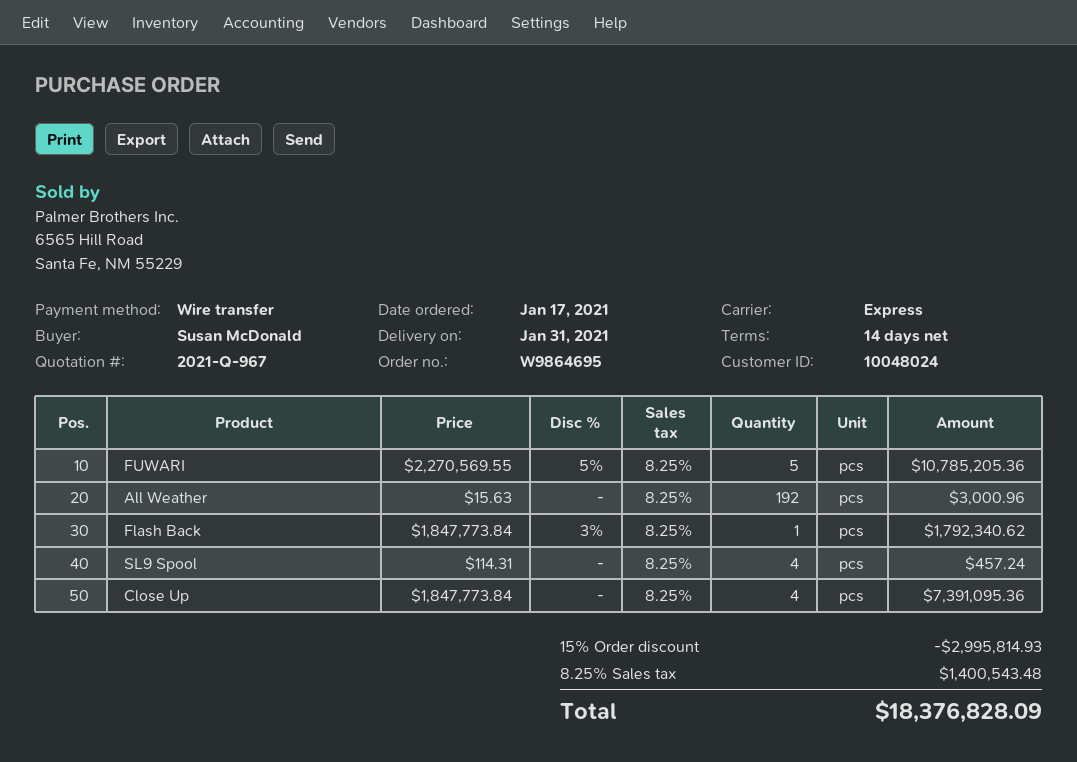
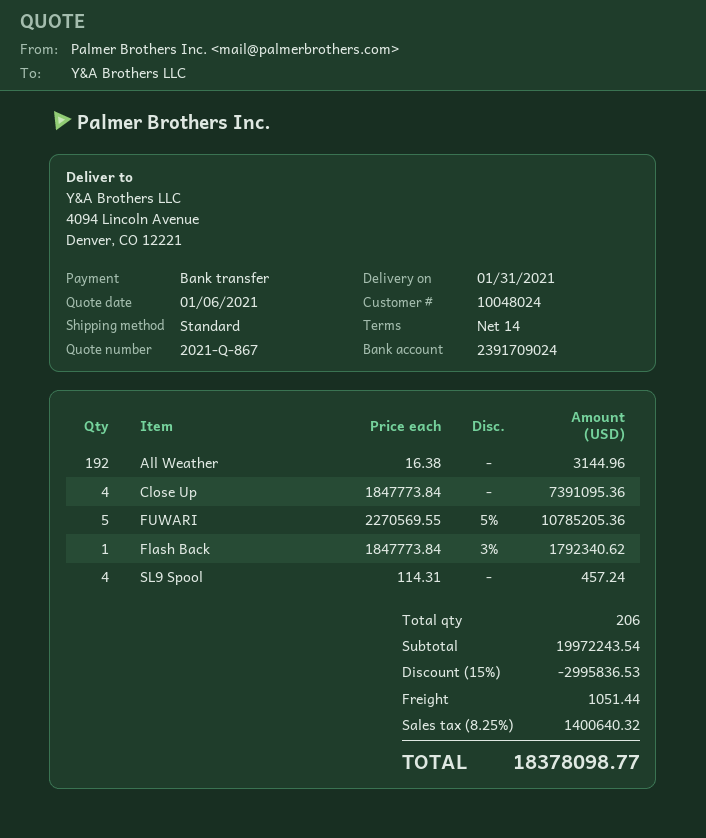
quote number: 2021-Q-967 -> 2021-Q-867
shipping method: express -> standard
All Weather: 192 x 15.63 = 3000.96 -> 192 x 16.38 = 3144.96
discount: 15% = 2995814.93 -> 15% = 2995836.53
shipping: none -> 1051.44
tax: 8.25% = 1400543.48 -> 8.25% = 1400640.32
total: 18376828.09 -> 18378098.77

